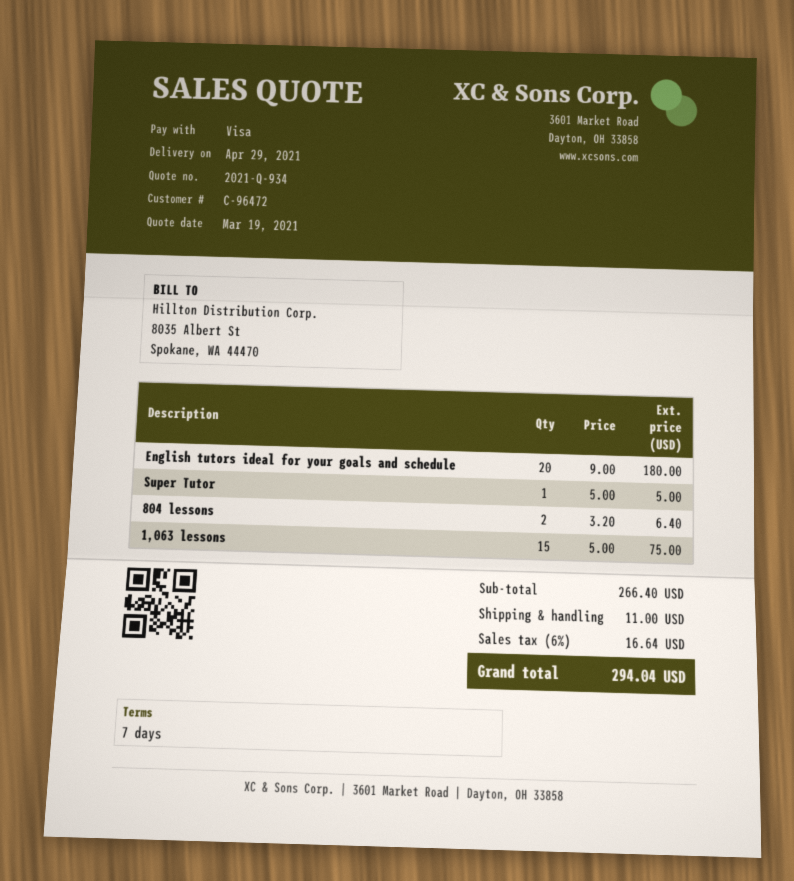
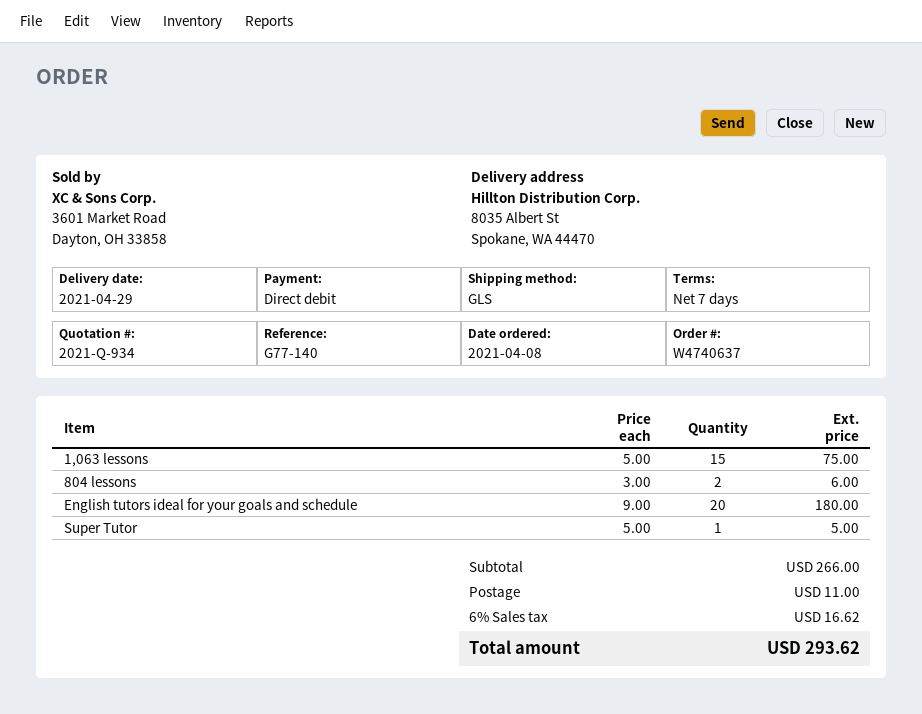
payment method: Visa -> direct debit
804 lessons: 2 x 3.20 = 6.40 -> 2 x 3.00 = 6.00
subtotal: 266.40 -> 266.00
tax: 6% = 16.64 -> 6% = 16.62
total: 294.04 -> 293.62

